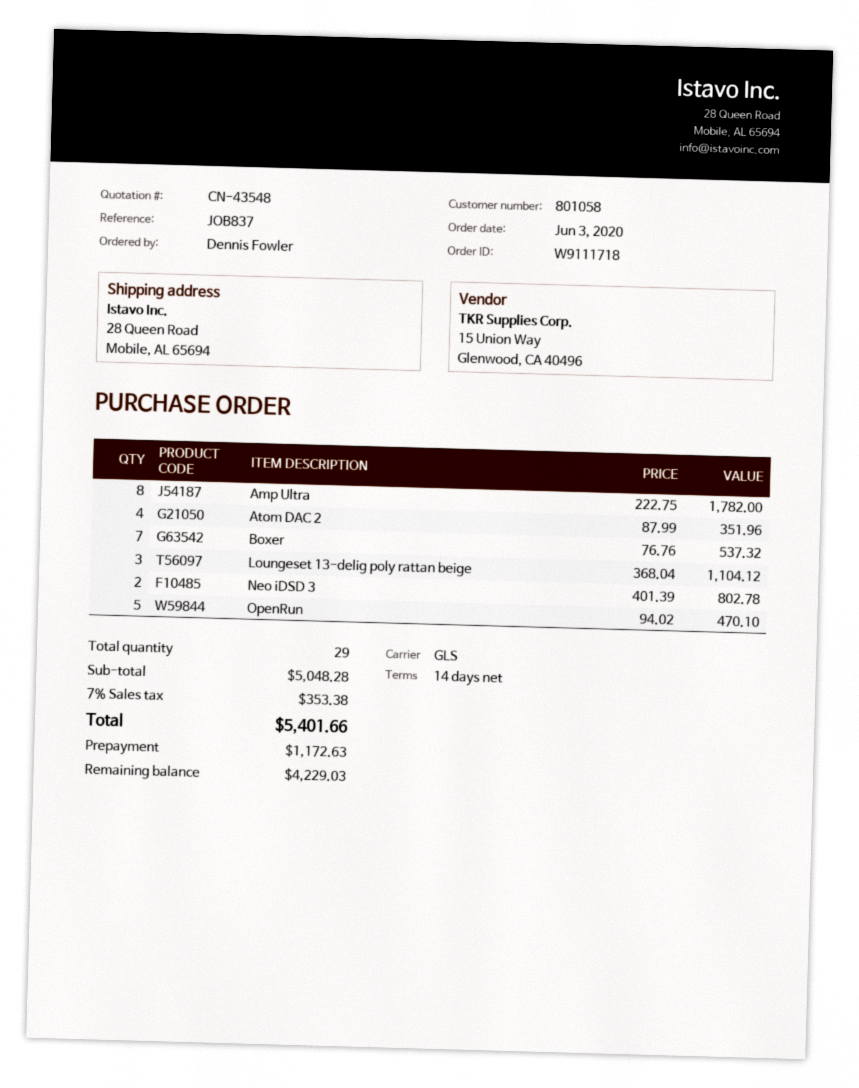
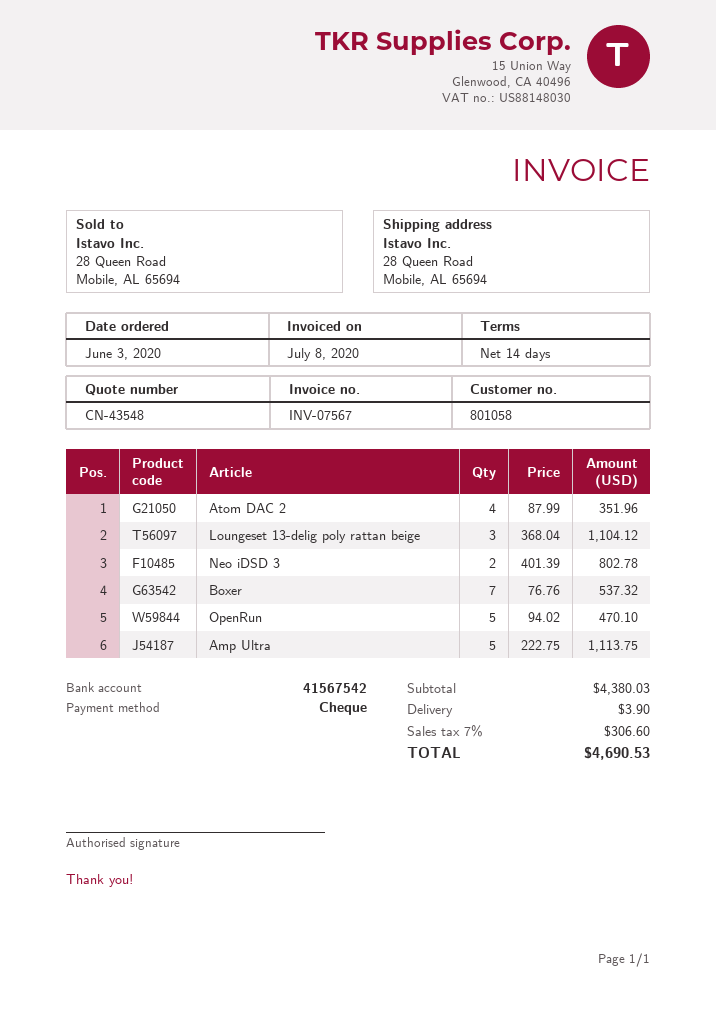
Amp Ultra: 8 x 222.75 = 1782.00 -> 5 x 222.75 = 1113.75
subtotal: 5048.28 -> 4380.03
shipping: none -> 3.90
tax: 7% = 353.38 -> 7% = 306.60
total: 5401.66 -> 4690.53

